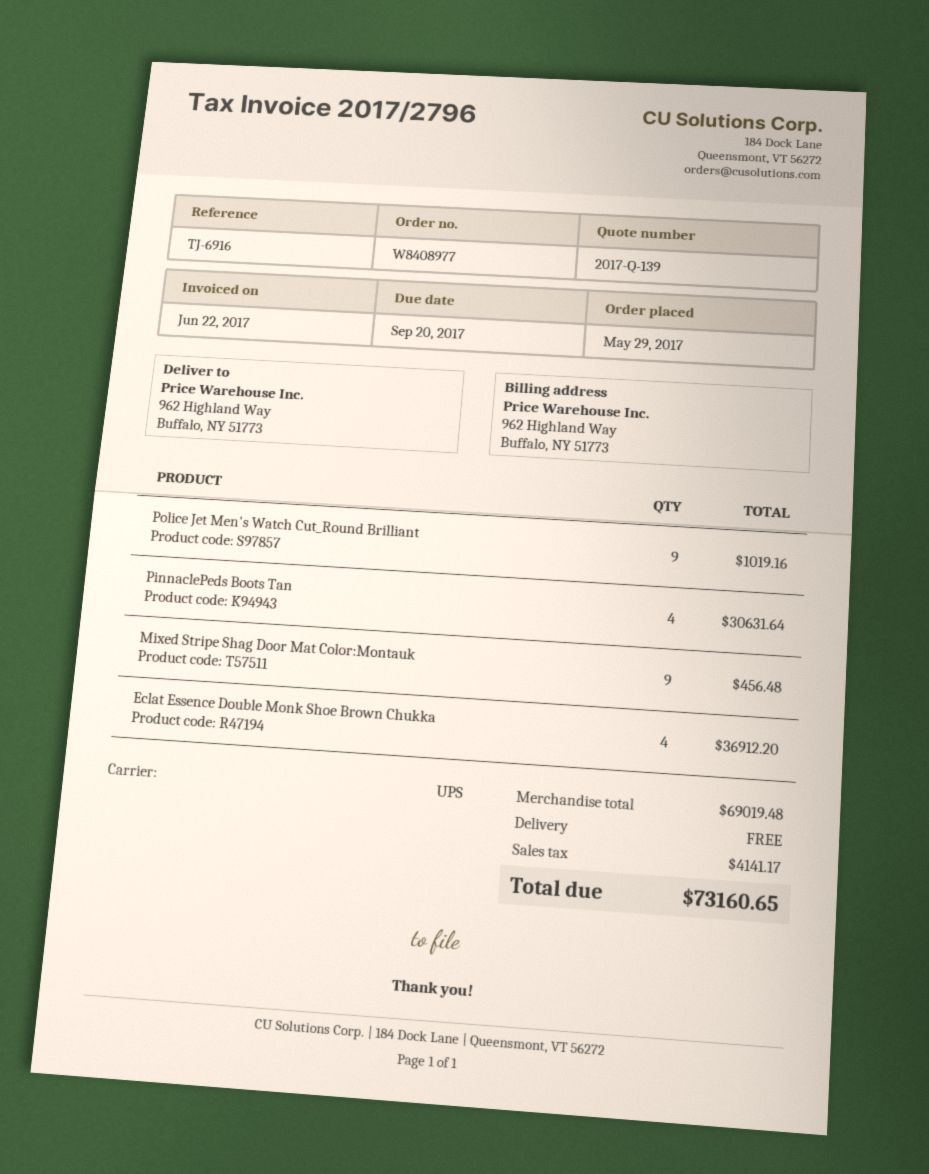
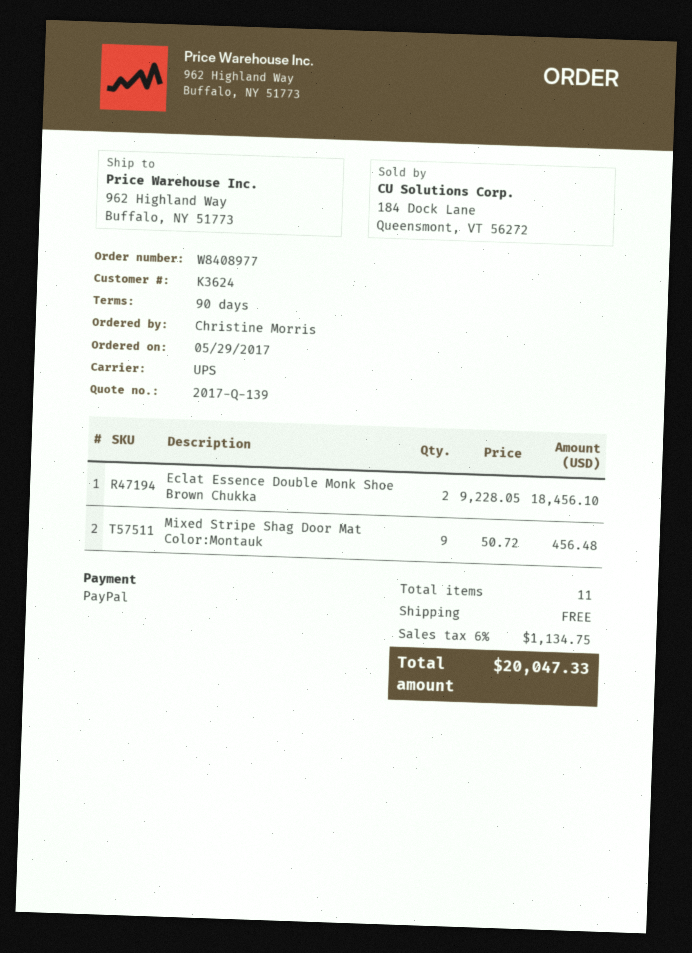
Police Jet Men's Watch Cut_Round Brilliant: 9 for 1019.16 -> none
PinnaclePeds Boots Tan: 4 for 30631.64 -> none
Eclat Essence Double Monk Shoe Brown Chukka: 4 for 36912.20 -> 2 for 18456.10
tax: 4141.17 -> 1134.75
total: 73160.65 -> 20047.33

